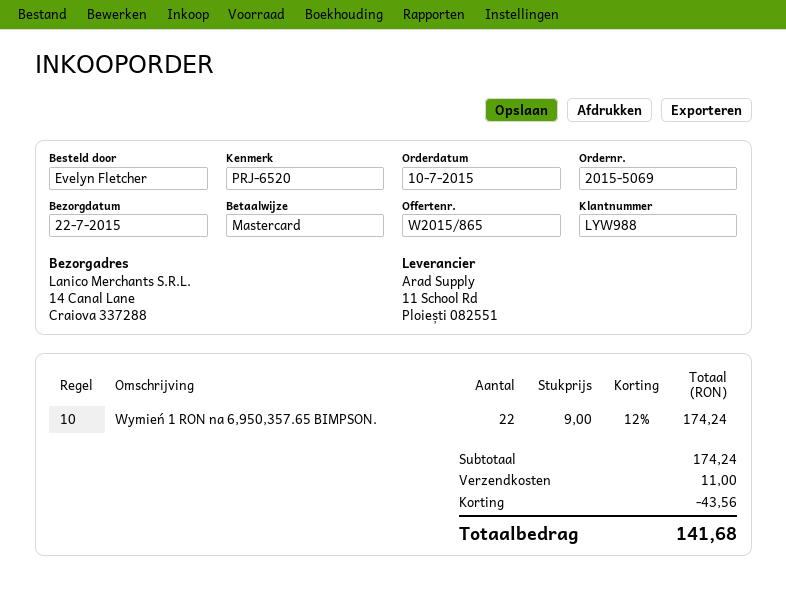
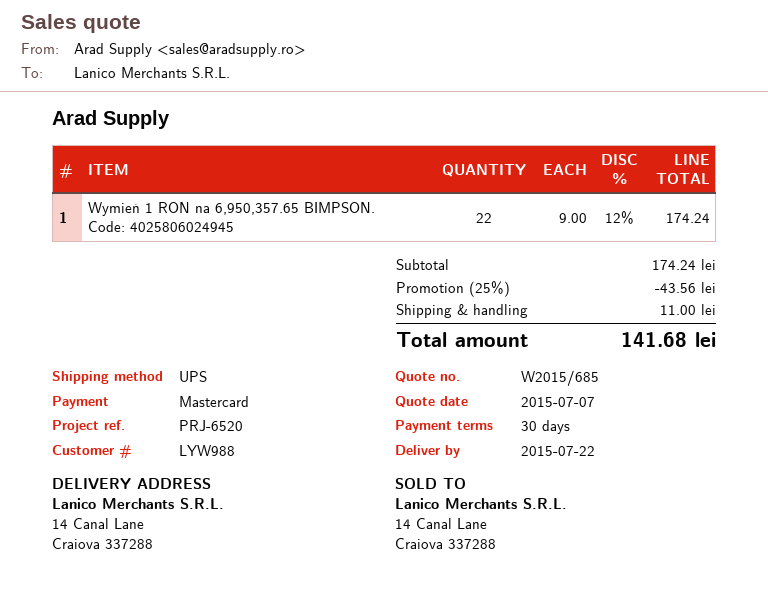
quote number: W2015/865 -> W2015/685

